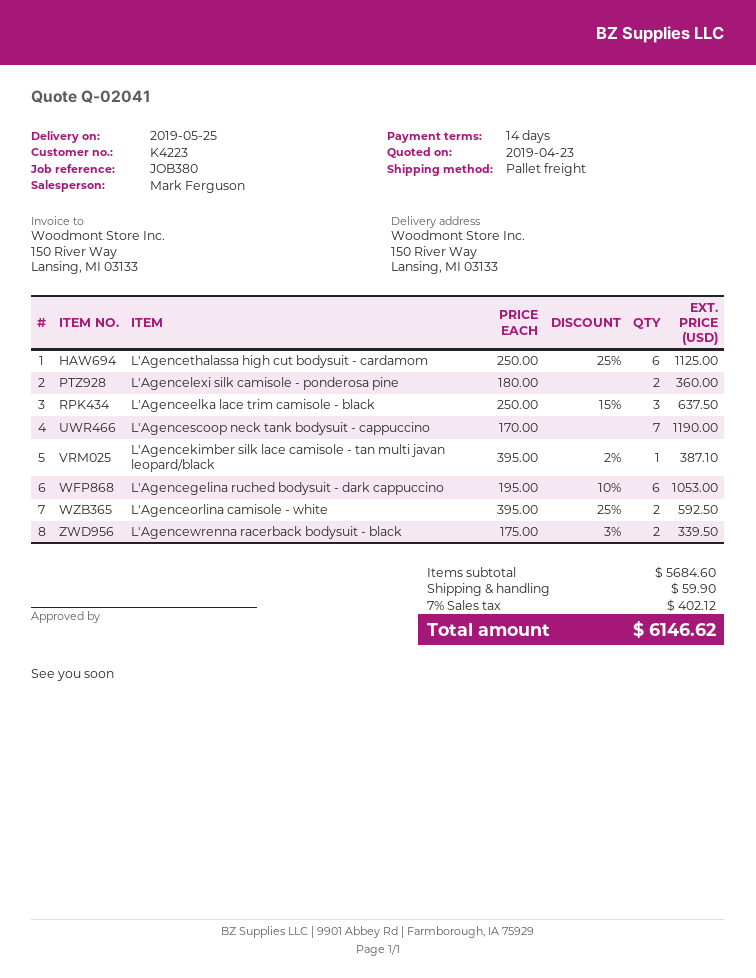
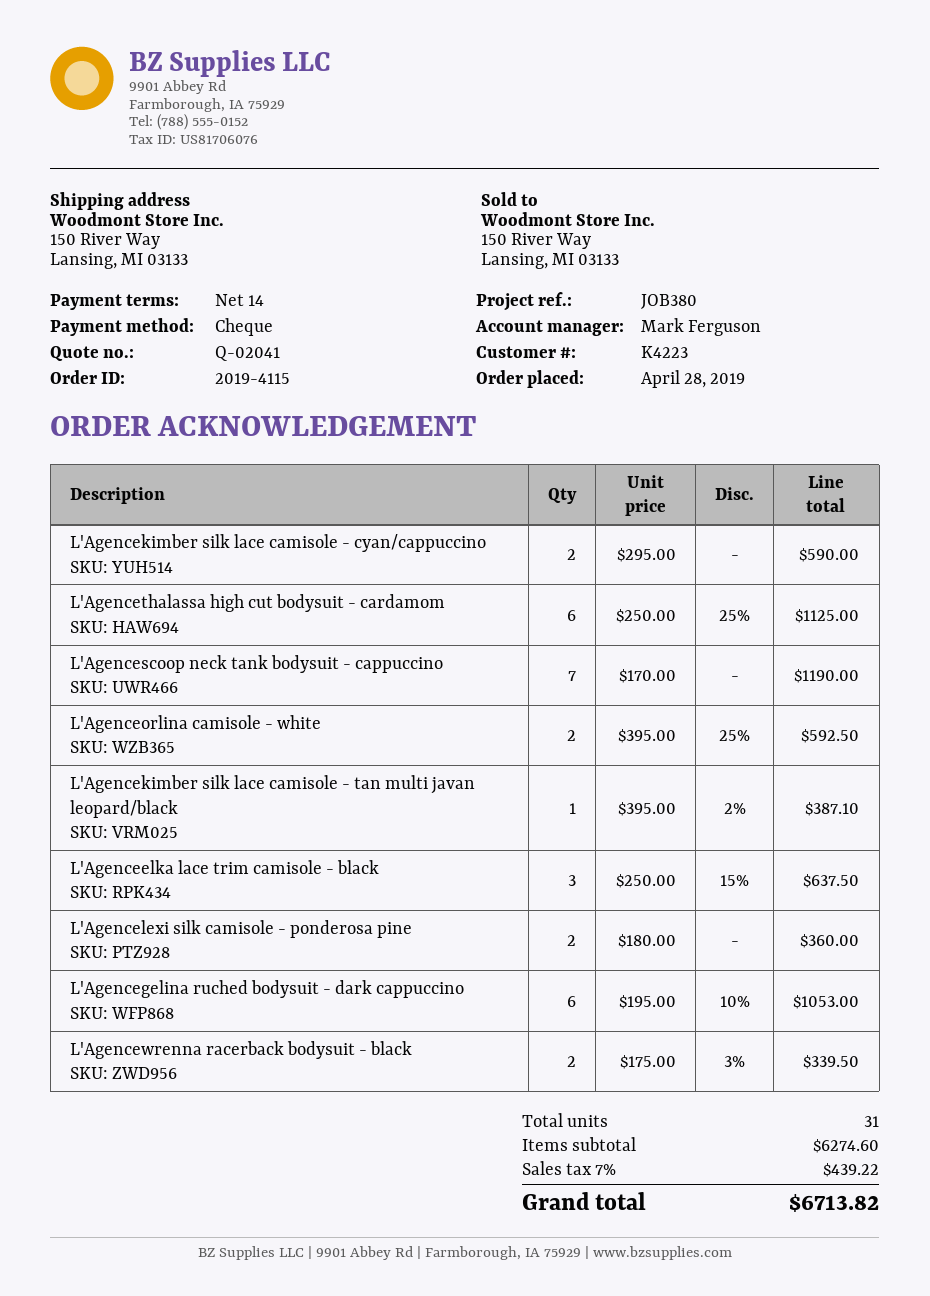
L'Agencekimber silk lace camisole - cyan/cappuccino: none -> 2 x 295.00 = 590.00
subtotal: 5684.60 -> 6274.60
shipping: 59.90 -> none
tax: 7% = 402.12 -> 7% = 439.22
total: 6146.62 -> 6713.82

